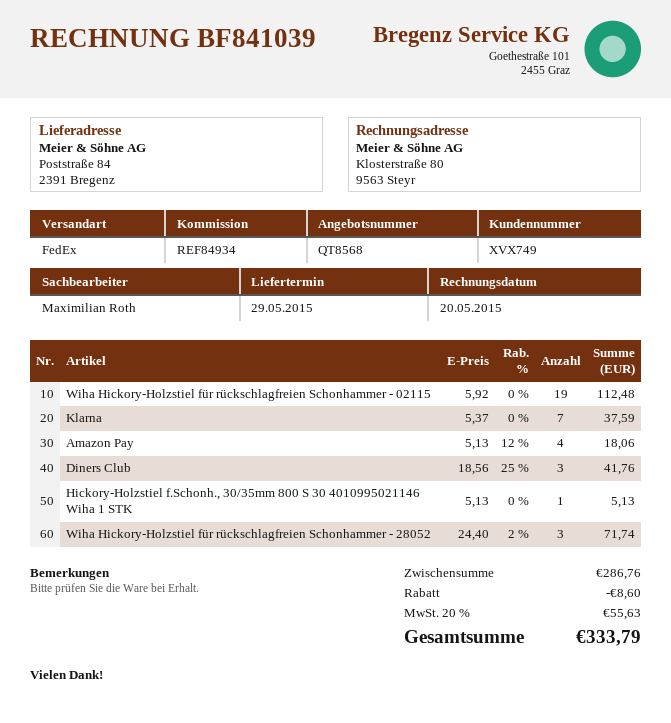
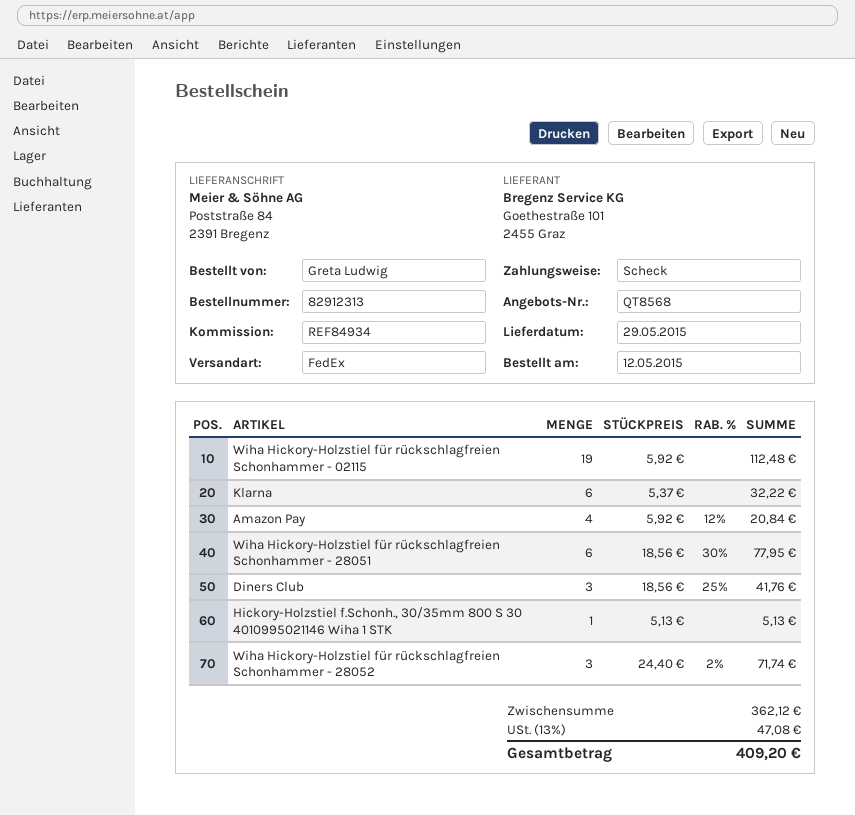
Klarna: 7 x 5.37 = 37.59 -> 6 x 5.37 = 32.22
Amazon Pay: 4 x 5.13 - 12% = 18.06 -> 4 x 5.92 - 12% = 20.84
Wiha Hickory-Holzstiel für rückschlagfreien Schonhammer - 28051: none -> 6 x 18.56 - 30% = 77.95
subtotal: 286.76 -> 362.12
discount: 8.60 -> none
tax: 20% = 55.63 -> 13% = 47.08
total: 333.79 -> 409.20

